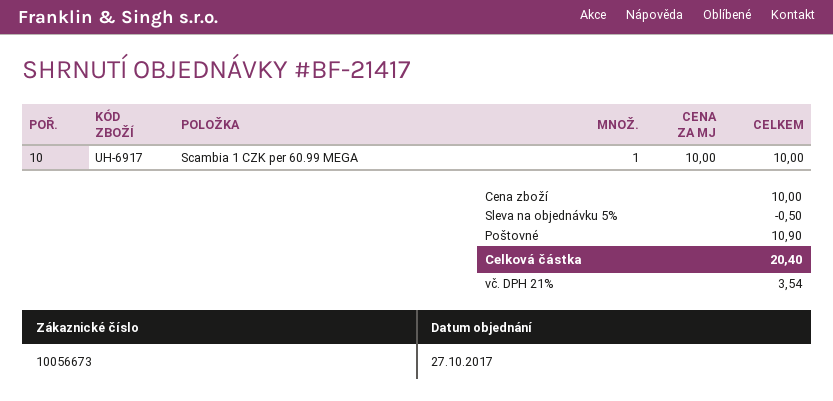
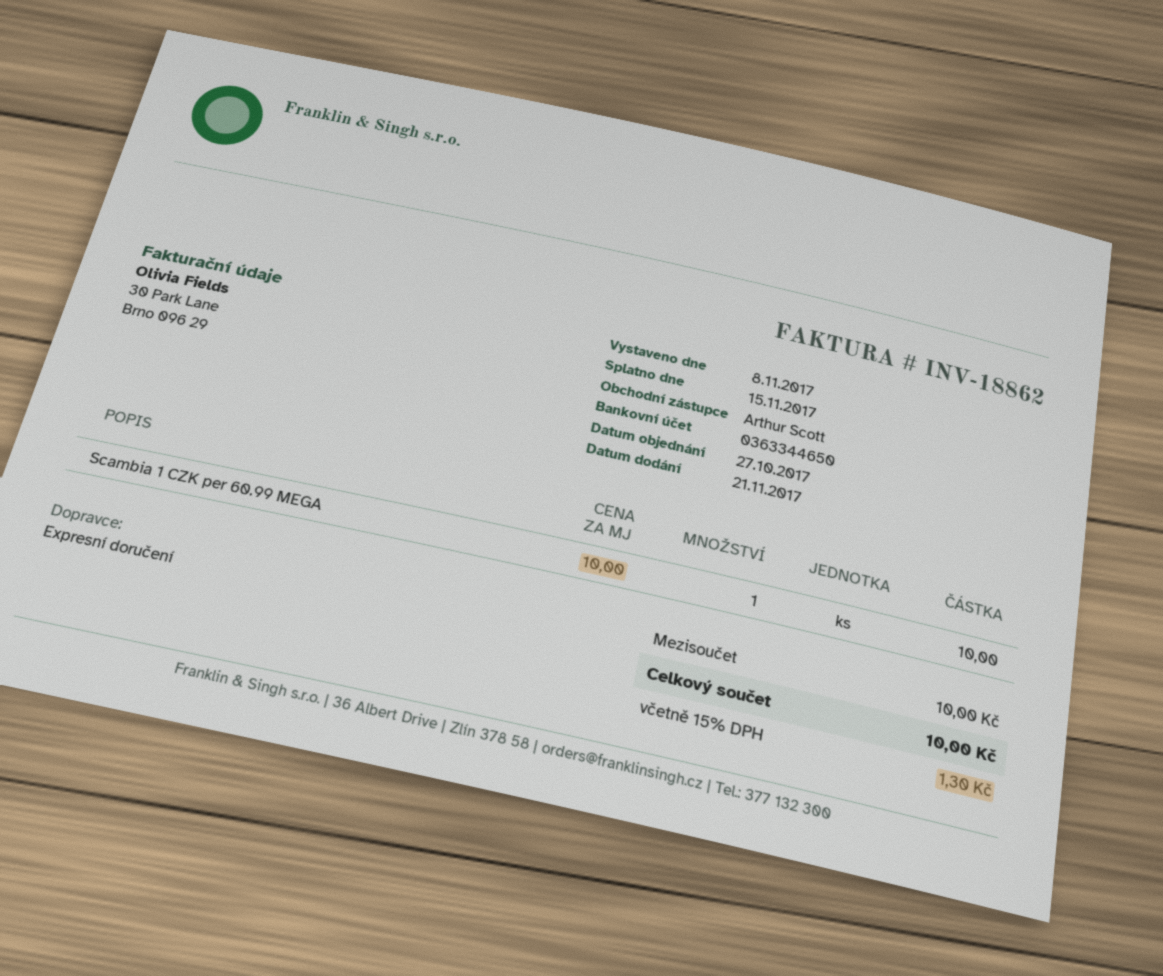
discount: 5% = 0.50 -> none
shipping: 10.90 -> none
tax: 21% = 3.54 -> 15% = 1.30
total: 20.40 -> 10.00

